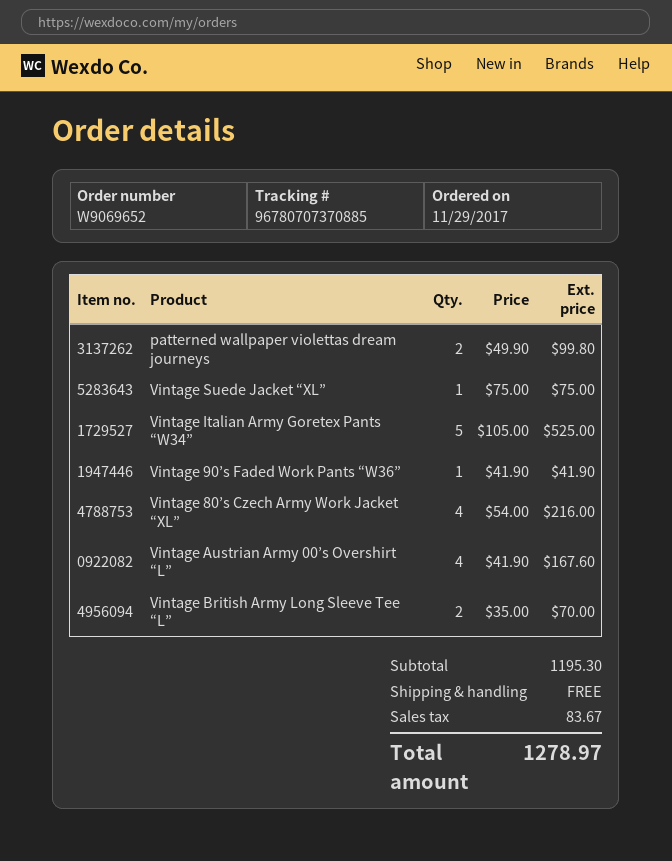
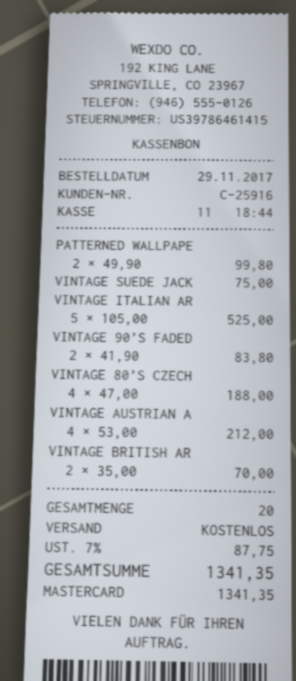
Vintage 90’s Faded Work Pants “W36”: 1 x 41.90 = 41.90 -> 2 x 41.90 = 83.80
Vintage 80’s Czech Army Work Jacket “XL”: 4 x 54.00 = 216.00 -> 4 x 47.00 = 188.00
Vintage Austrian Army 00’s Overshirt “L”: 4 x 41.90 = 167.60 -> 4 x 53.00 = 212.00
tax: 83.67 -> 87.75
total: 1278.97 -> 1341.35

